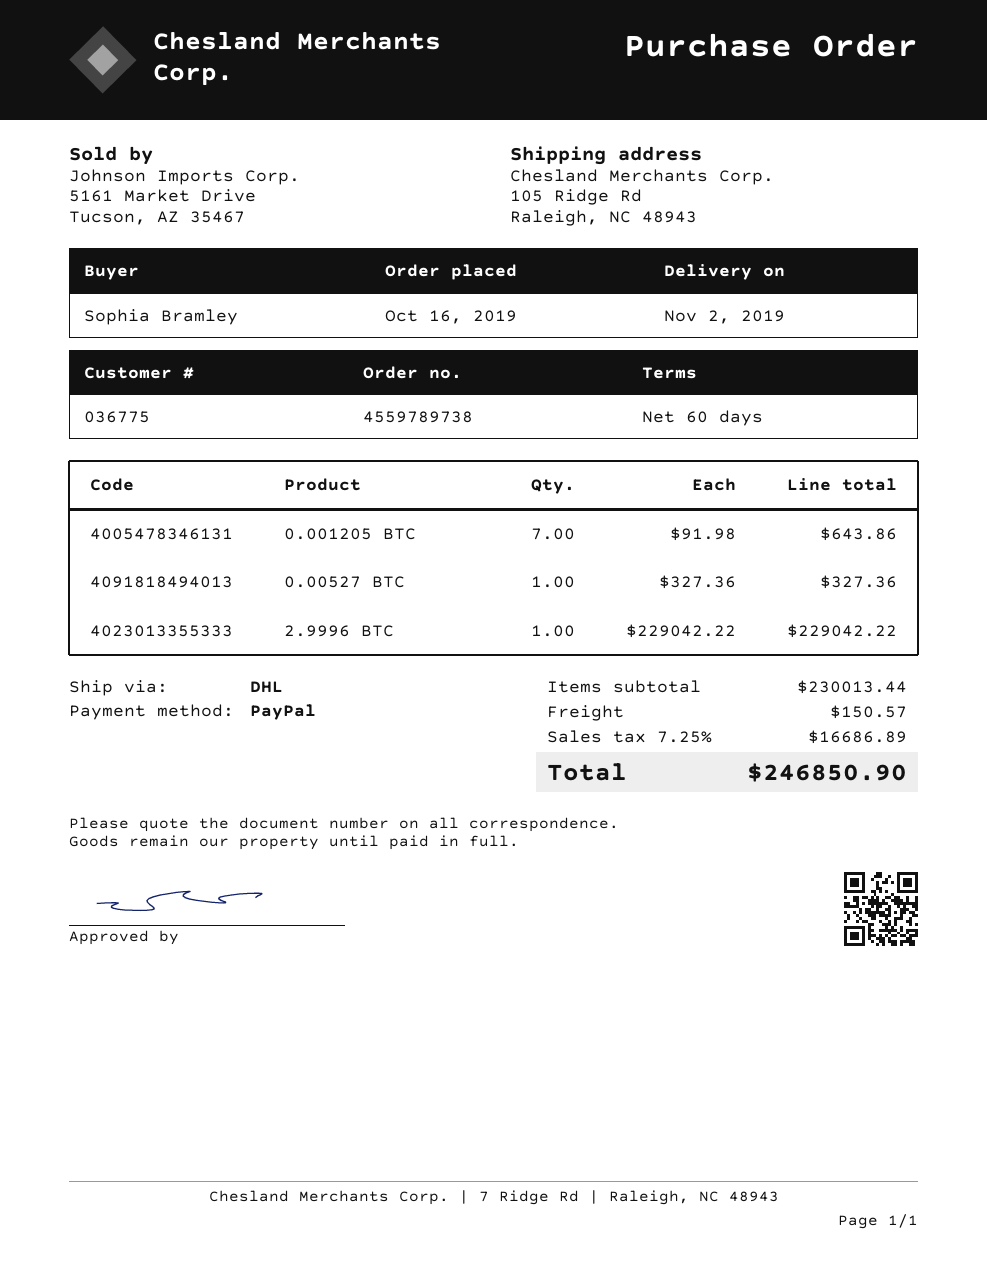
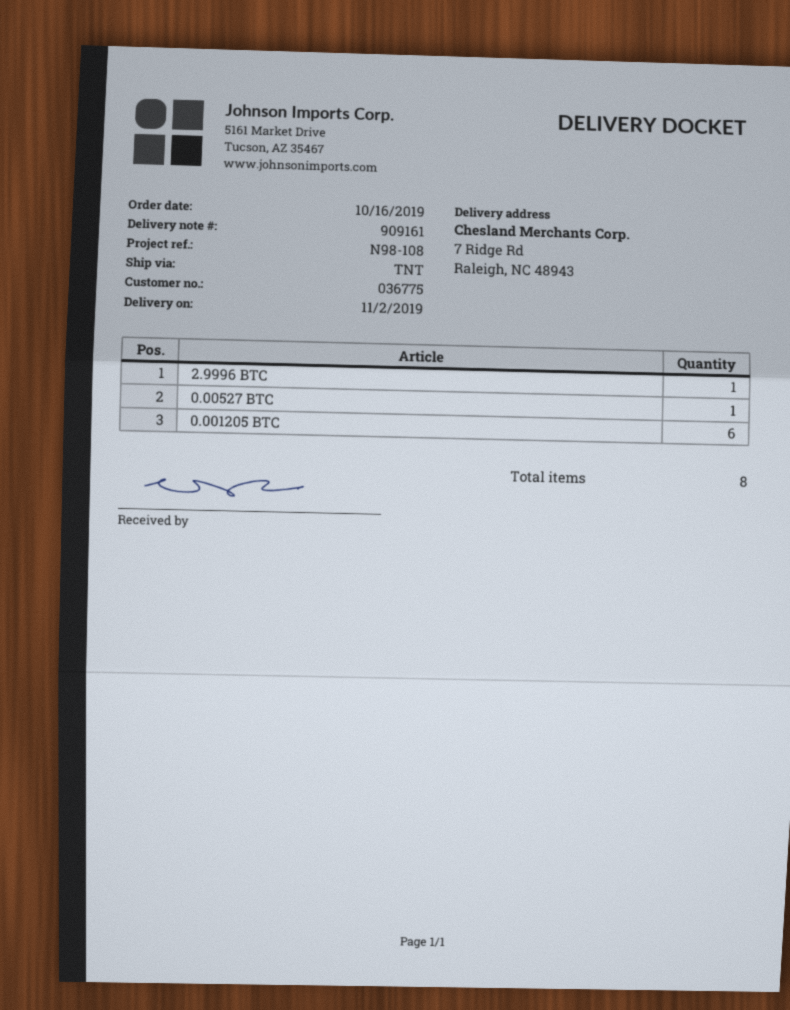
shipping method: DHL -> TNT
ship to: 105 Ridge Rd, Raleigh, NC 48943 -> 7 Ridge Rd, Raleigh, NC 48943
0.001205 BTC: 7 -> 6

